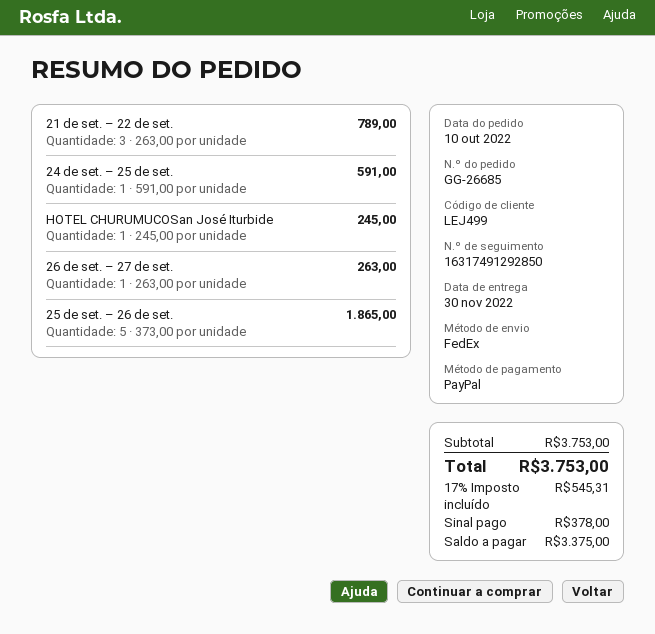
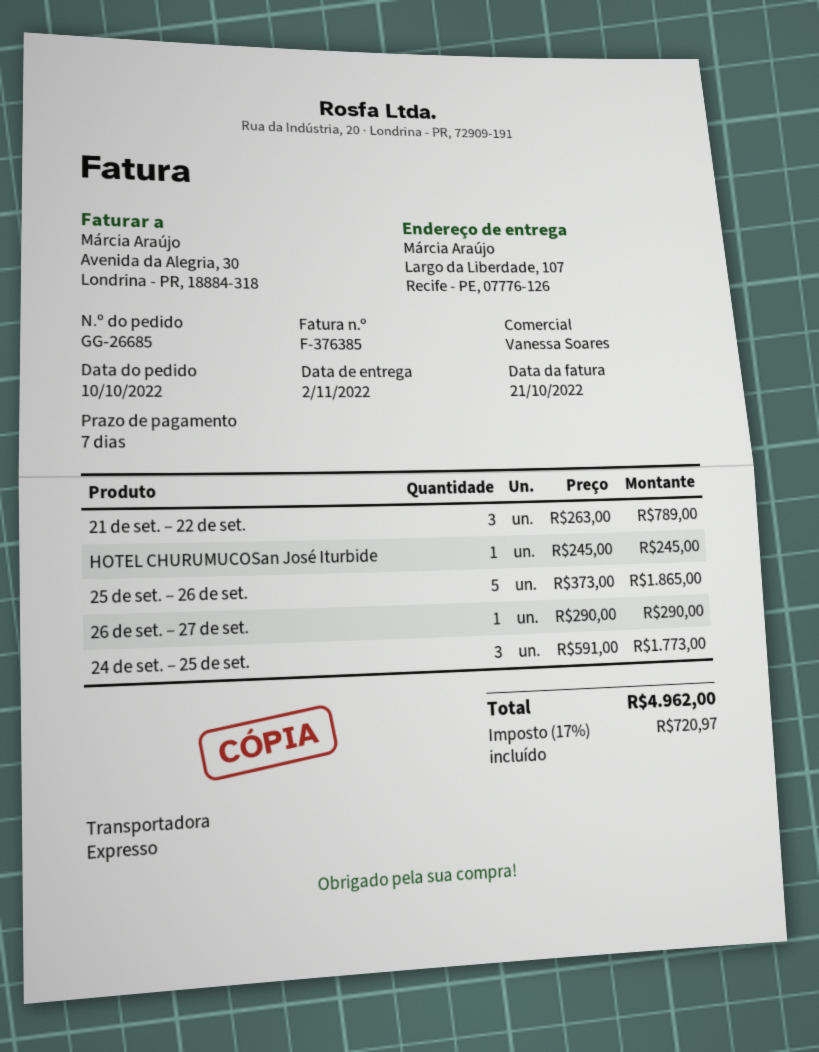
delivery date: 2022-11-30 -> 2022-11-02
shipping method: FedEx -> express
24 de set. – 25 de set.: 1 x 591.00 = 591.00 -> 3 x 591.00 = 1773.00
26 de set. – 27 de set.: 1 x 263.00 = 263.00 -> 1 x 290.00 = 290.00
tax: 17% = 545.31 -> 17% = 720.97
total: 3753.00 -> 4962.00

